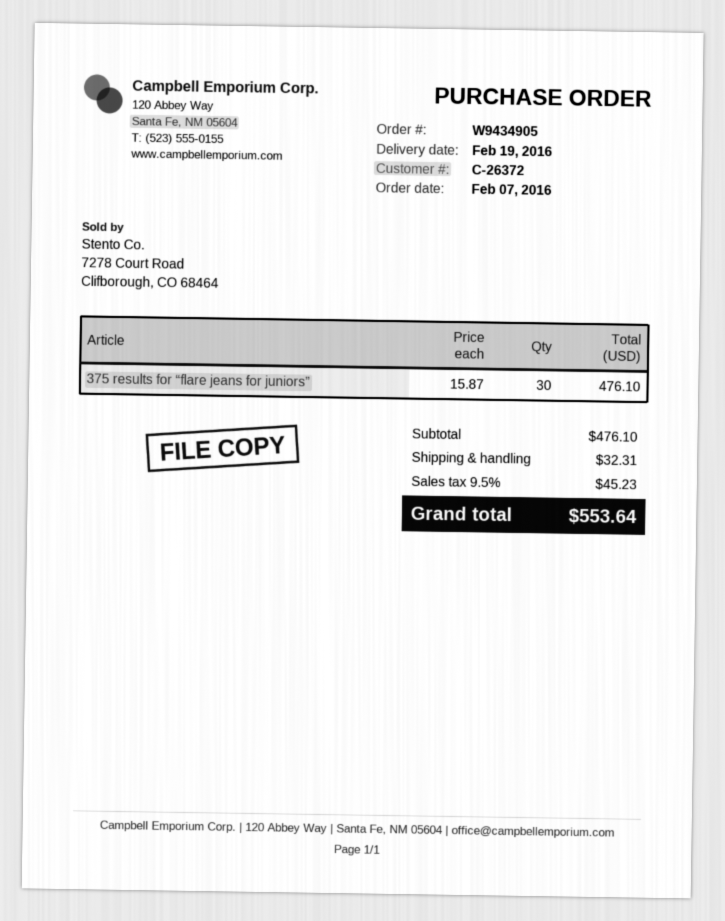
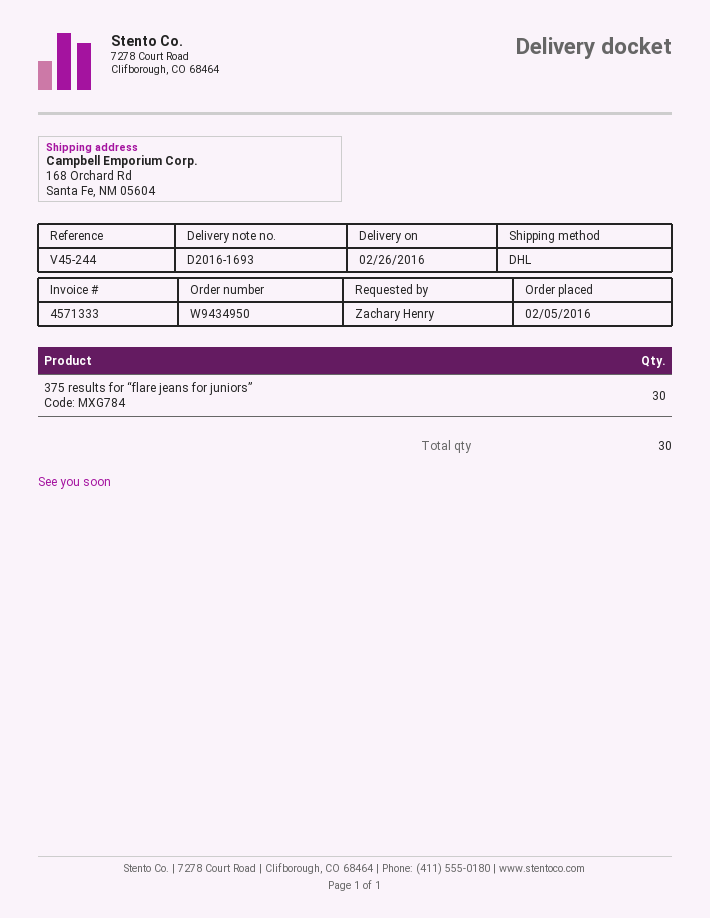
order number: W9434905 -> W9434950
order date: 2016-02-07 -> 2016-02-05
delivery date: 2016-02-19 -> 2016-02-26

